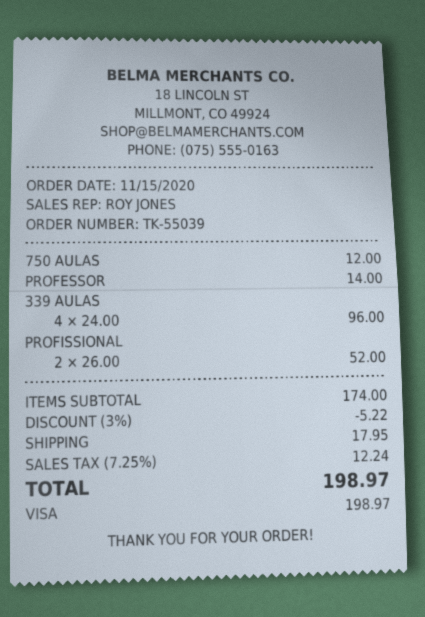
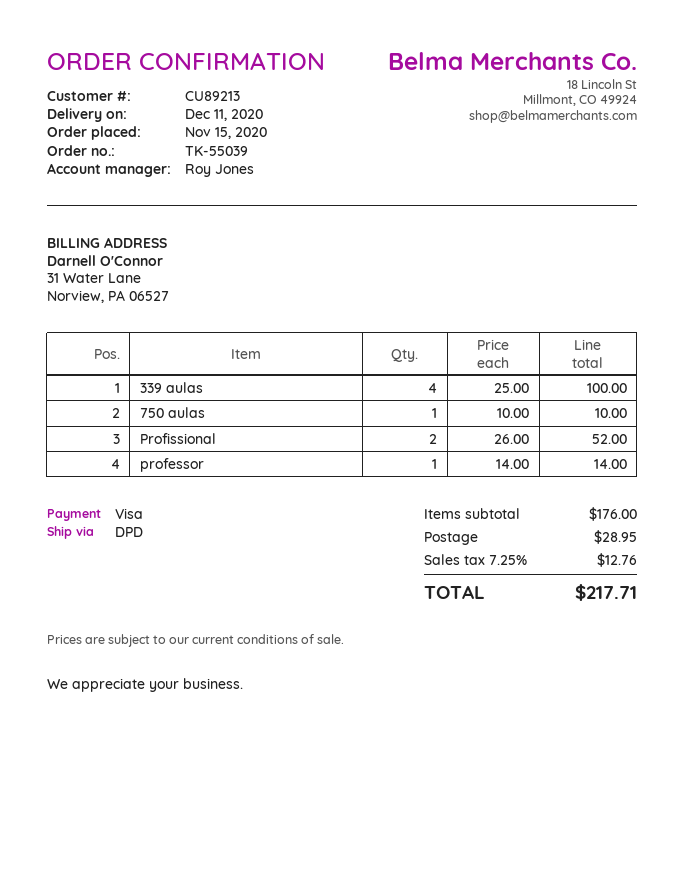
750 AULAS: 1 x 12.00 = 12.00 -> 1 x 10.00 = 10.00
339 AULAS: 4 x 24.00 = 96.00 -> 4 x 25.00 = 100.00
subtotal: 174.00 -> 176.00
discount: 3% = 5.22 -> none
shipping: 17.95 -> 28.95
tax: 7.25% = 12.24 -> 7.25% = 12.76
total: 198.97 -> 217.71

